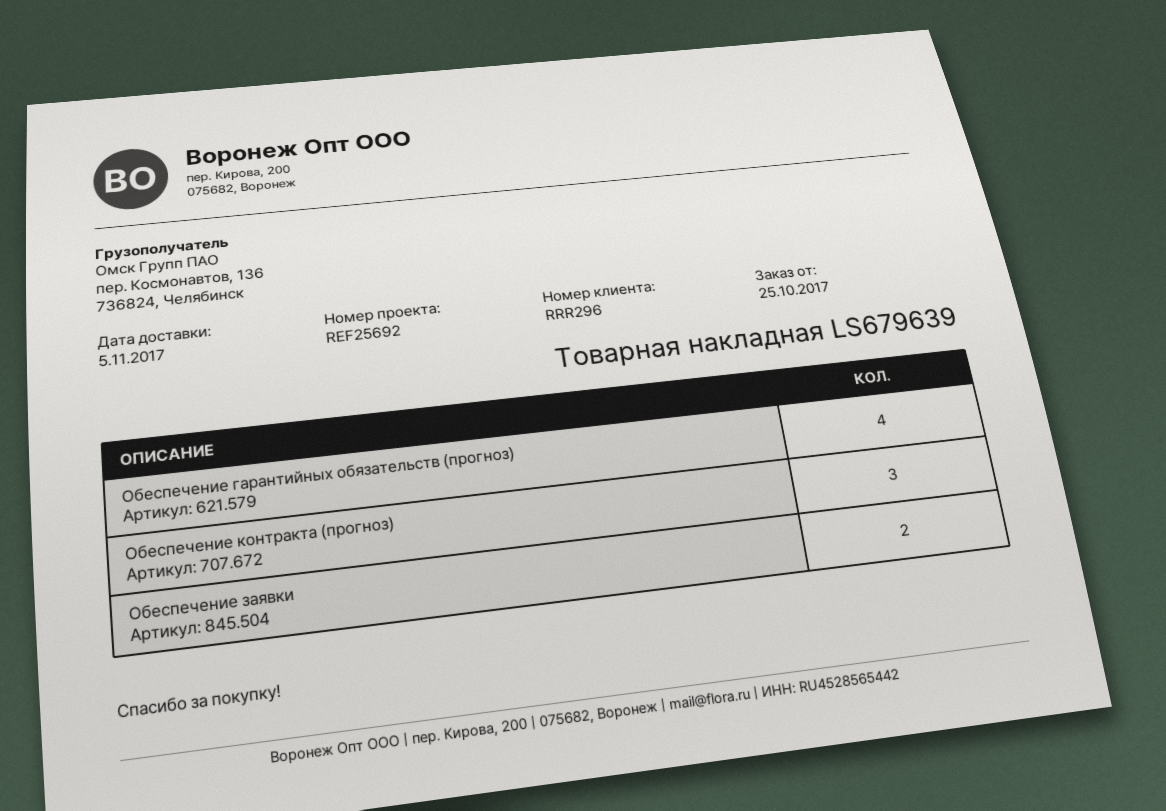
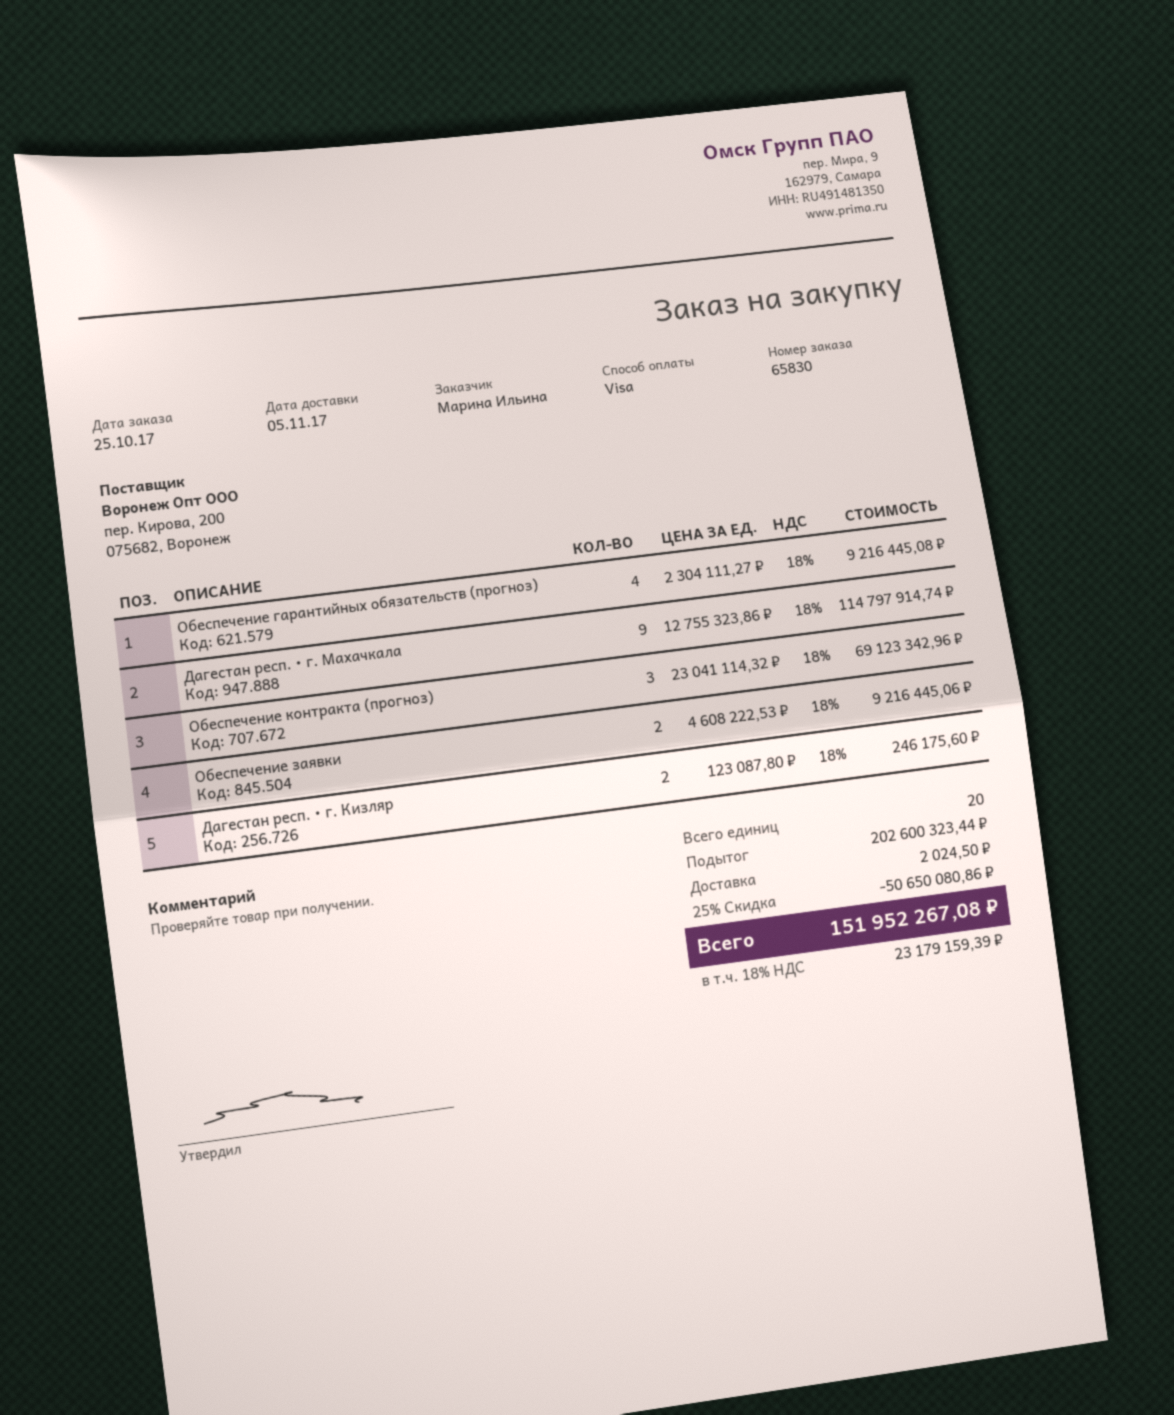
Дагестан респ. • г. Махачкала: none -> 9
Дагестан респ. • г. Кизляр: none -> 2

